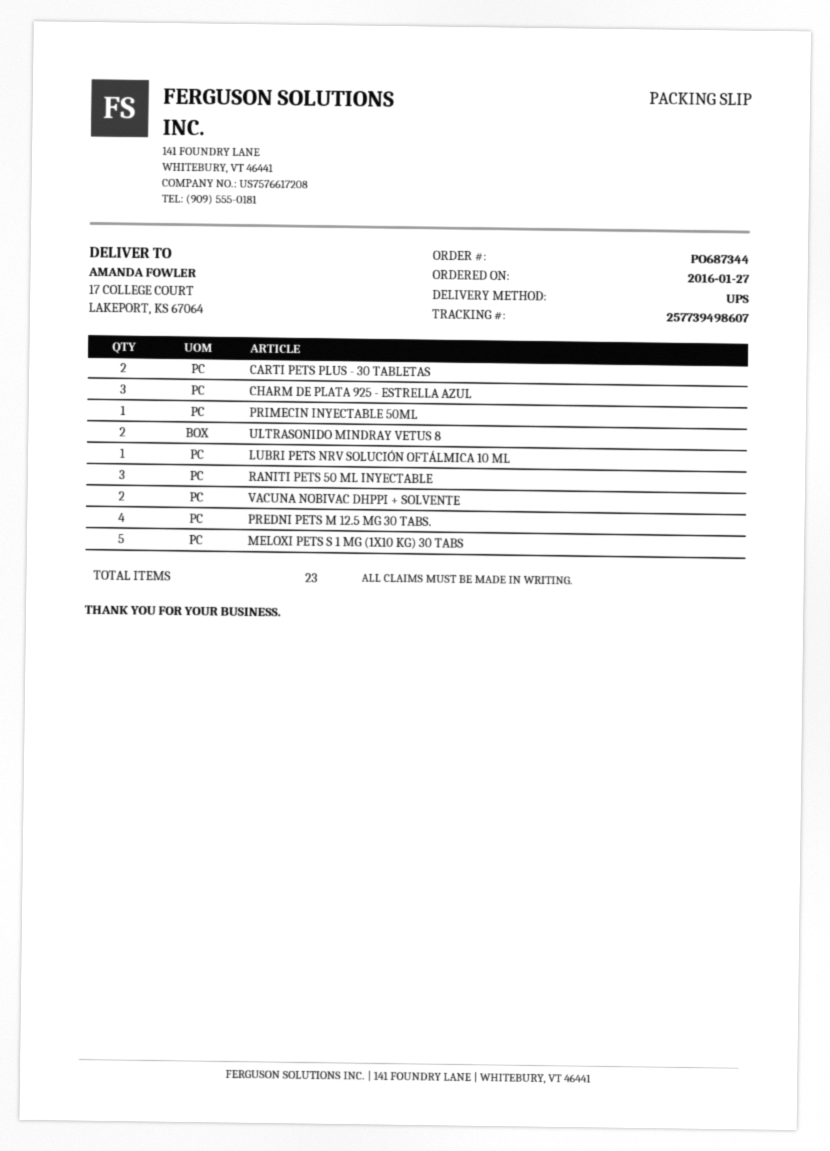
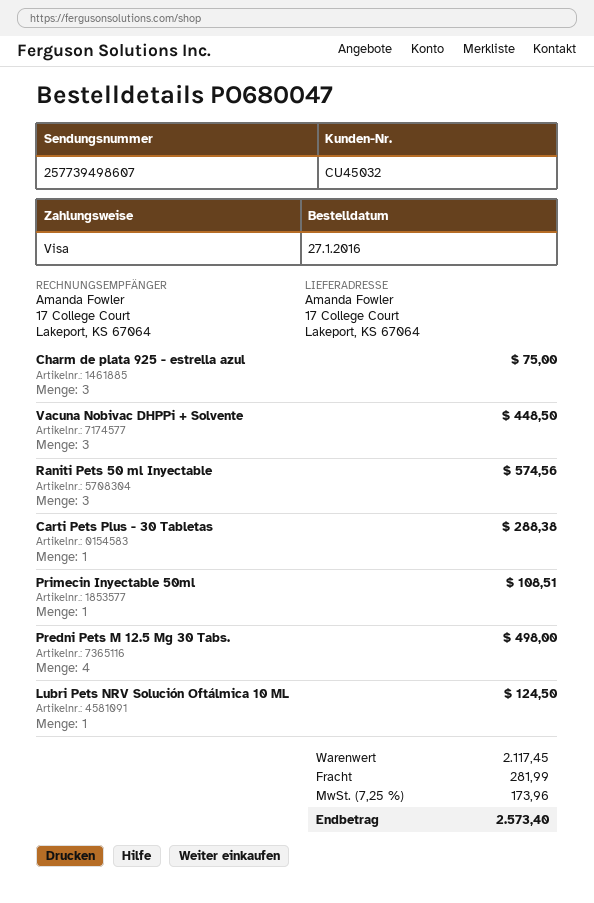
order number: PO687344 -> PO680047
CARTI PETS PLUS - 30 TABLETAS: 2 -> 1
ULTRASONIDO MINDRAY VETUS 8: 2 -> none
VACUNA NOBIVAC DHPPI + SOLVENTE: 2 -> 3
MELOXI PETS S 1 MG (1X10 KG) 30 TABS: 5 -> none

